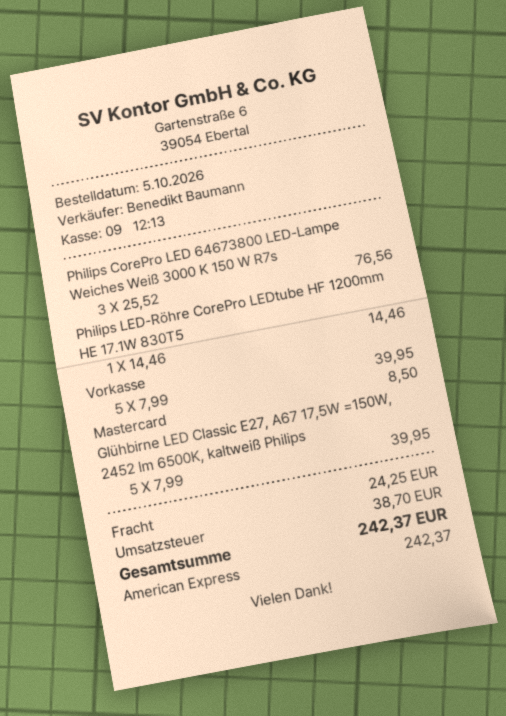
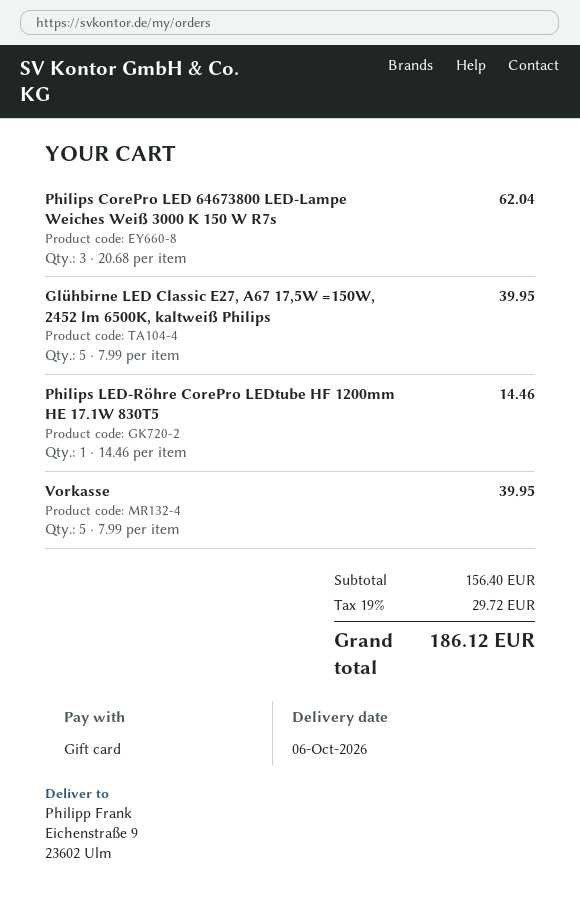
payment method: American Express -> gift card
Philips CorePro LED 64673800 LED-Lampe Weiches Weiß 3000 K 150 W R7s: 3 x 25.52 = 76.56 -> 3 x 20.68 = 62.04
Mastercard: 1 x 8.50 = 8.50 -> none
shipping: 24.25 -> none
tax: 38.70 -> 29.72
total: 242.37 -> 186.12

